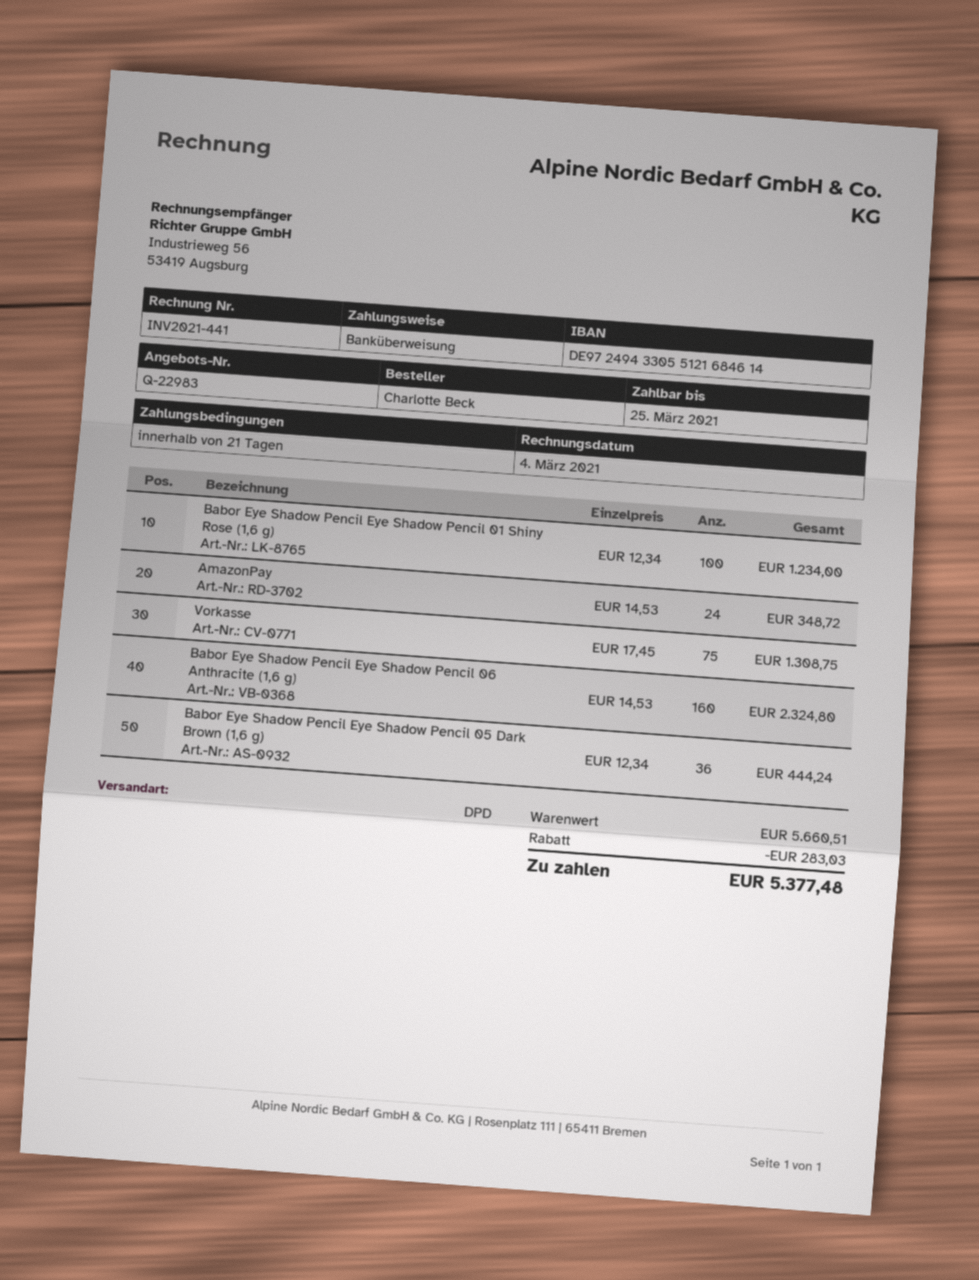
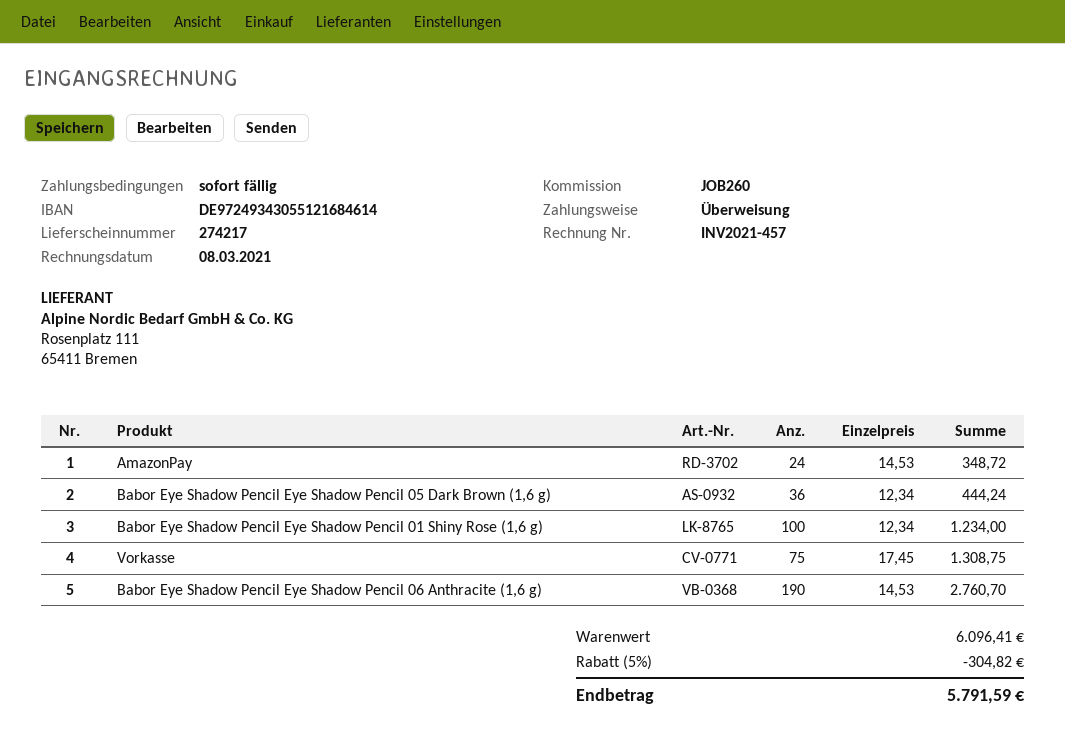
invoice number: INV2021-441 -> INV2021-457
invoice date: 2021-03-04 -> 2021-03-08
payment terms: 21 days -> on receipt
bank account: DE97249433055121684614 -> DE97249343055121684614
Babor Eye Shadow Pencil Eye Shadow Pencil 06 Anthracite (1,6 g): 160 x 14.53 = 2324.80 -> 190 x 14.53 = 2760.70
subtotal: 5660.51 -> 6096.41
discount: 283.03 -> 304.82
total: 5377.48 -> 5791.59

